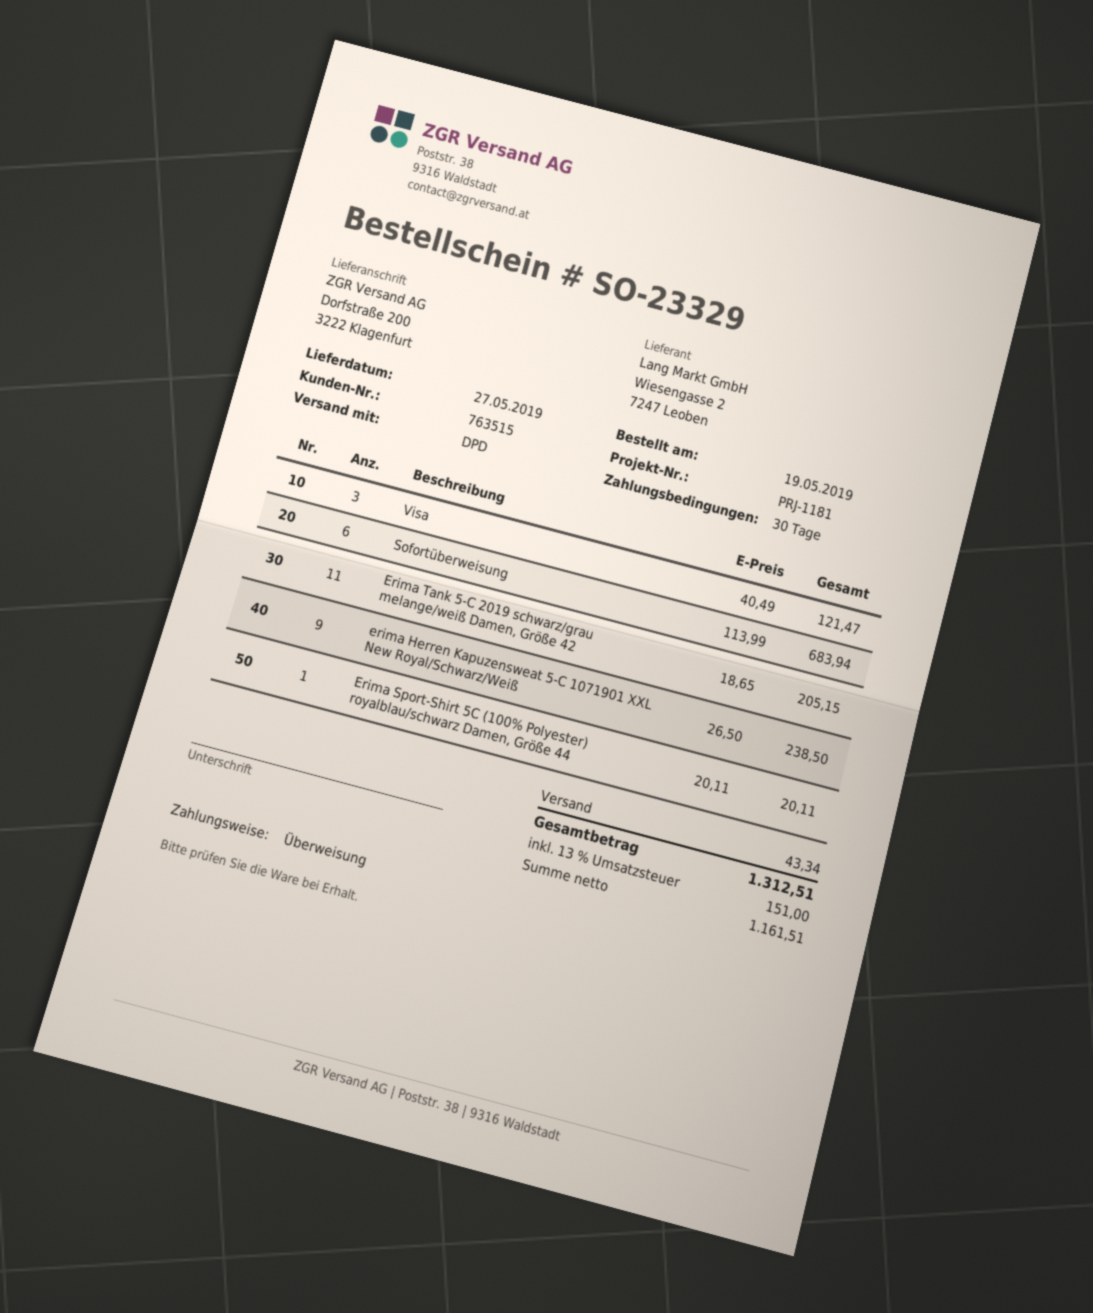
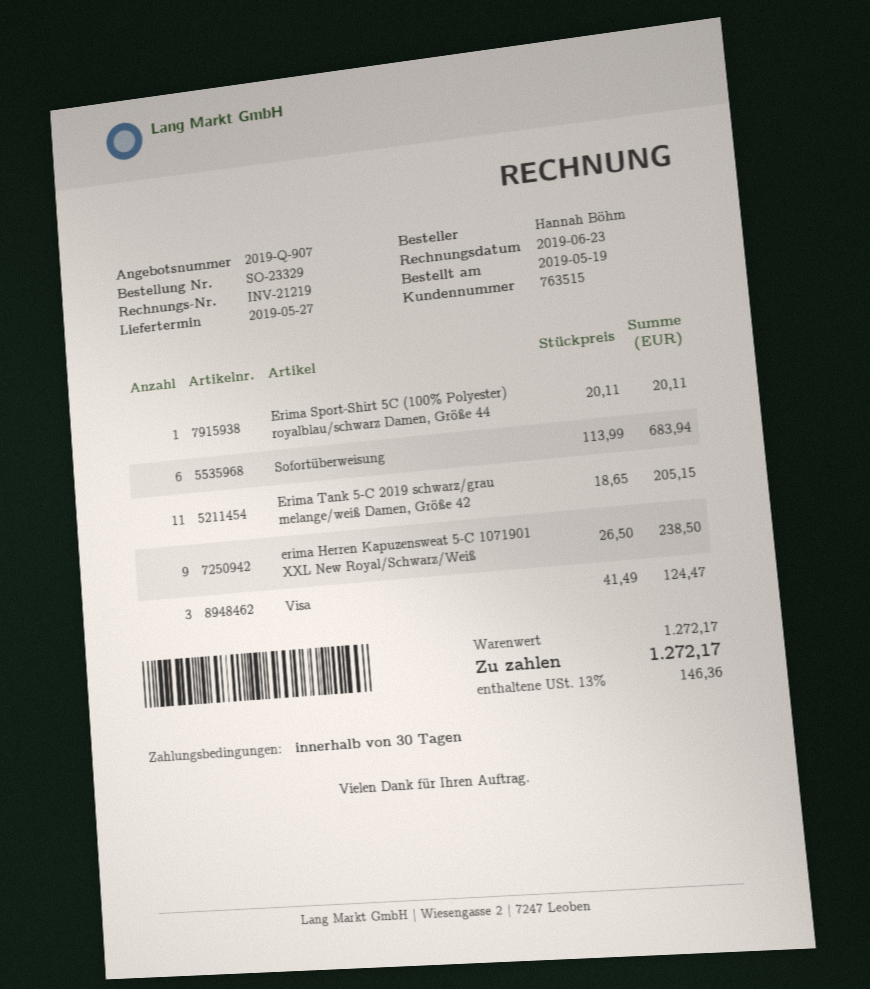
Visa: 3 x 40.49 = 121.47 -> 3 x 41.49 = 124.47
shipping: 43.34 -> none
tax: 13% = 151.00 -> 13% = 146.36
total: 1312.51 -> 1272.17

